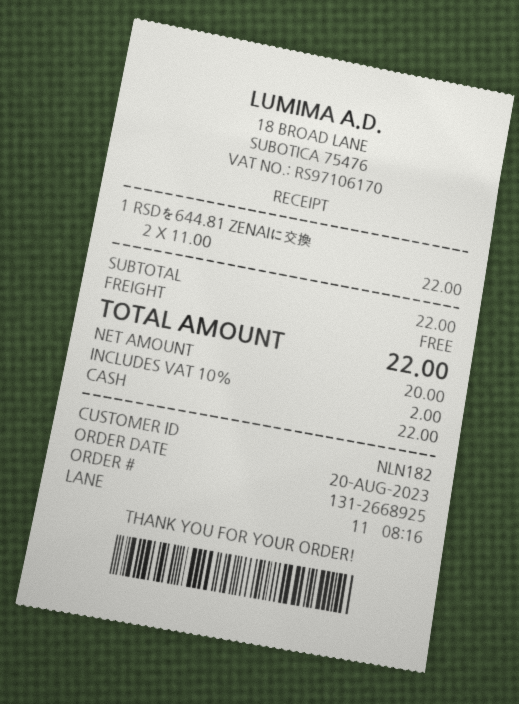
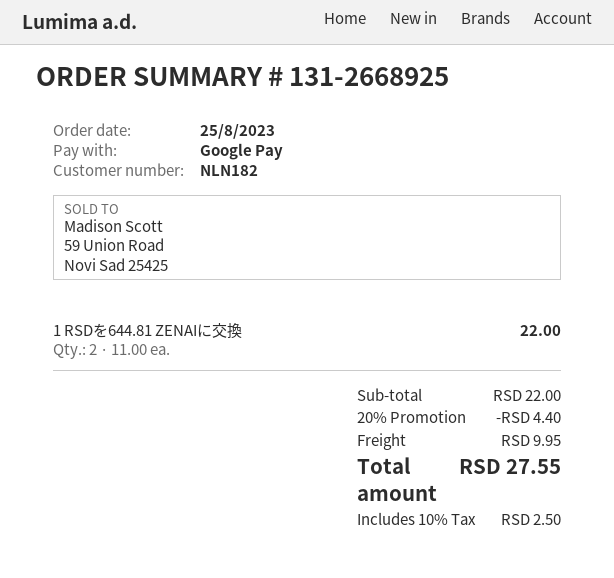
order date: 2023-08-20 -> 2023-08-25
payment method: cash -> Google Pay
discount: none -> 20% = 4.40
shipping: 0.00 -> 9.95
tax: 10% = 2.00 -> 10% = 2.50
total: 22.00 -> 27.55

